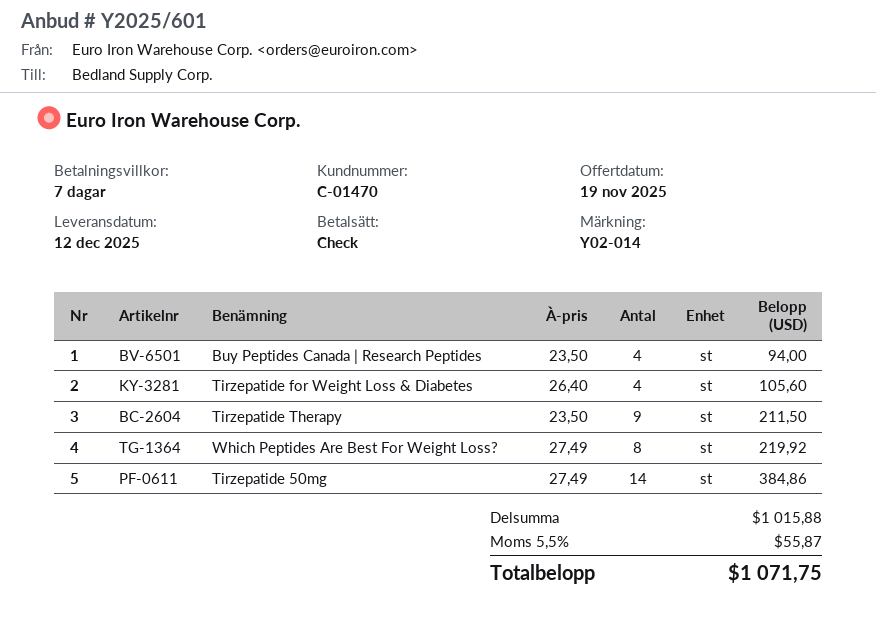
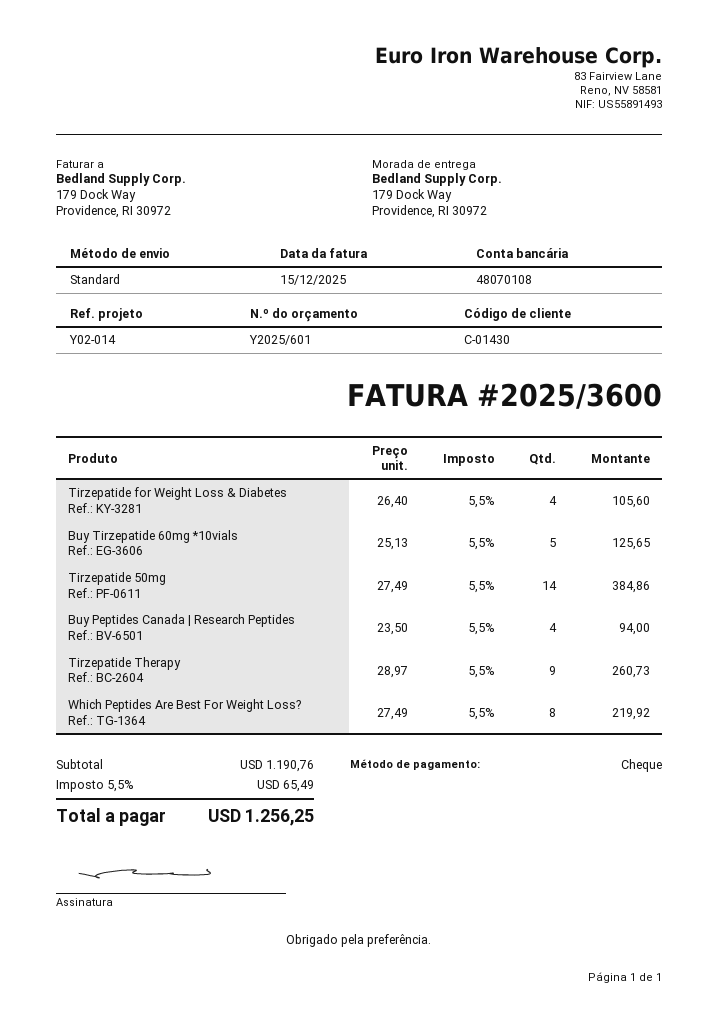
customer number: C-01470 -> C-01430
Tirzepatide Therapy: 9 x 23.50 = 211.50 -> 9 x 28.97 = 260.73
Buy Tirzepatide 60mg *10vials: none -> 5 x 25.13 = 125.65
subtotal: 1015.88 -> 1190.76
tax: 5.5% = 55.87 -> 5.5% = 65.49
total: 1071.75 -> 1256.25

